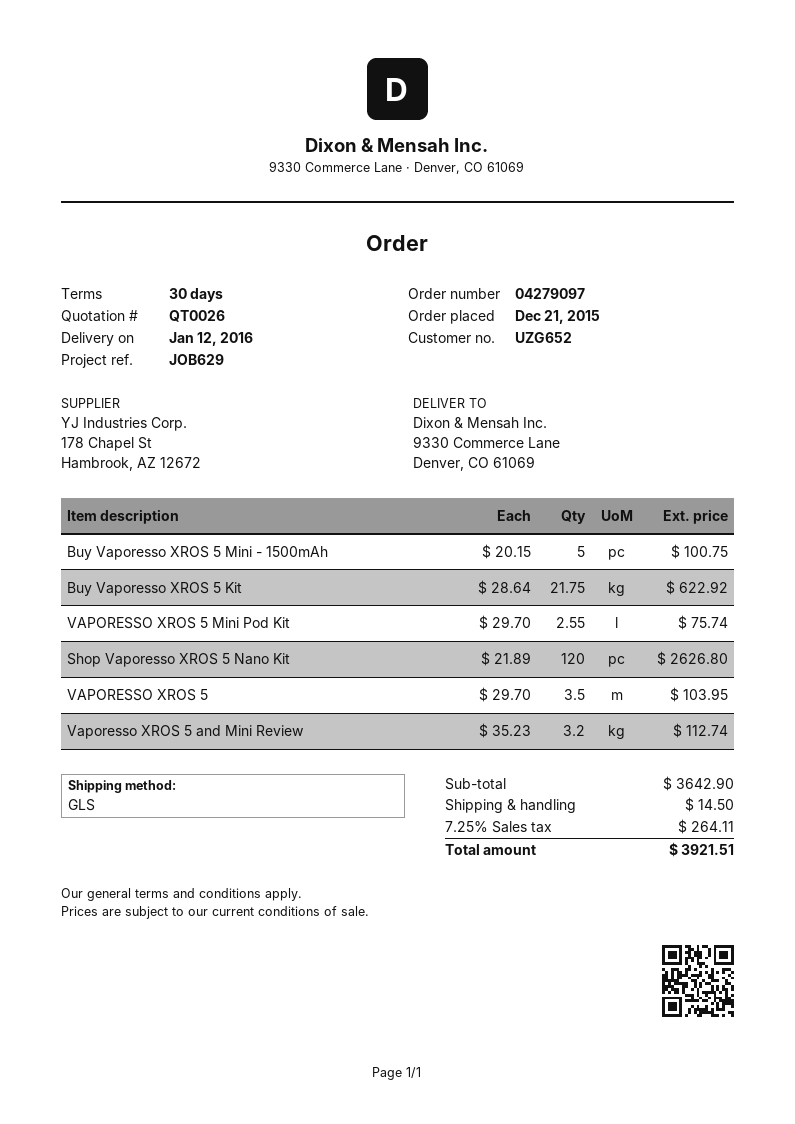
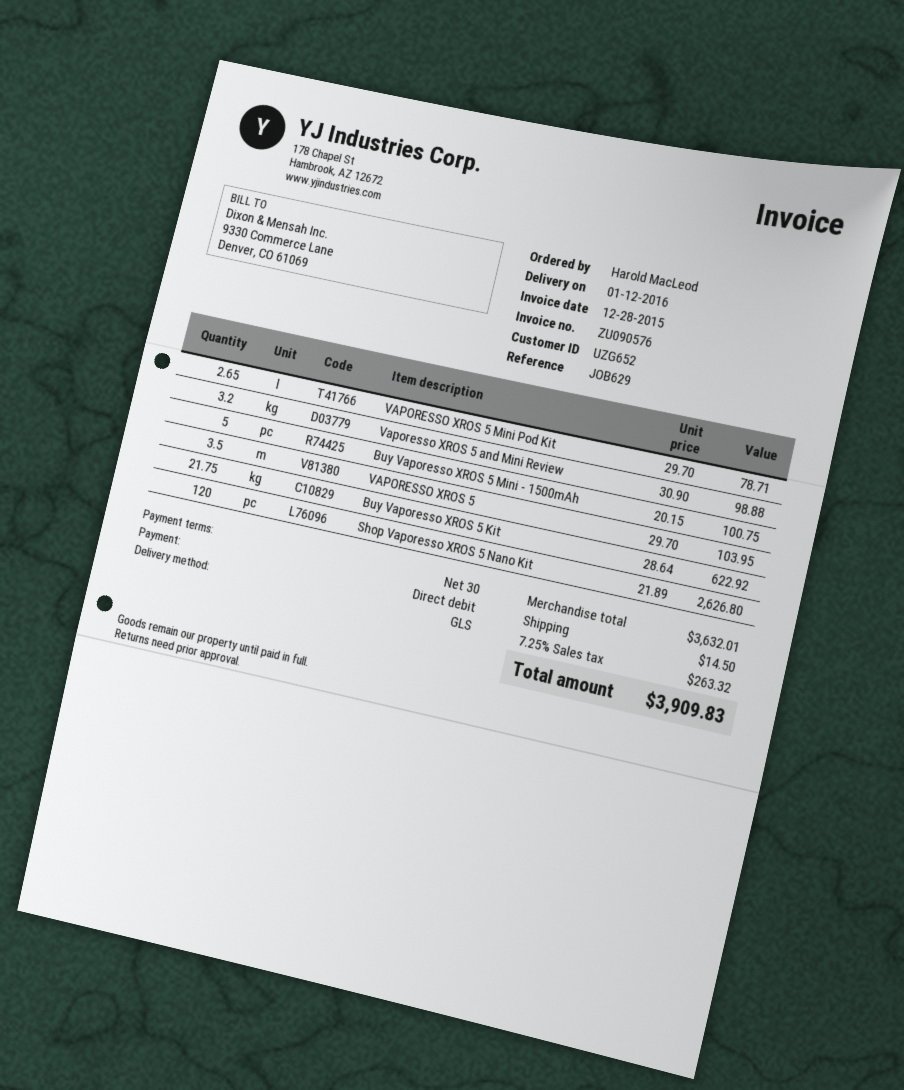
VAPORESSO XROS 5 Mini Pod Kit: 2.55 x 29.70 = 75.74 -> 2.65 x 29.70 = 78.71
Vaporesso XROS 5 and Mini Review: 3.2 x 35.23 = 112.74 -> 3.2 x 30.90 = 98.88
subtotal: 3642.90 -> 3632.01
tax: 7.25% = 264.11 -> 7.25% = 263.32
total: 3921.51 -> 3909.83

